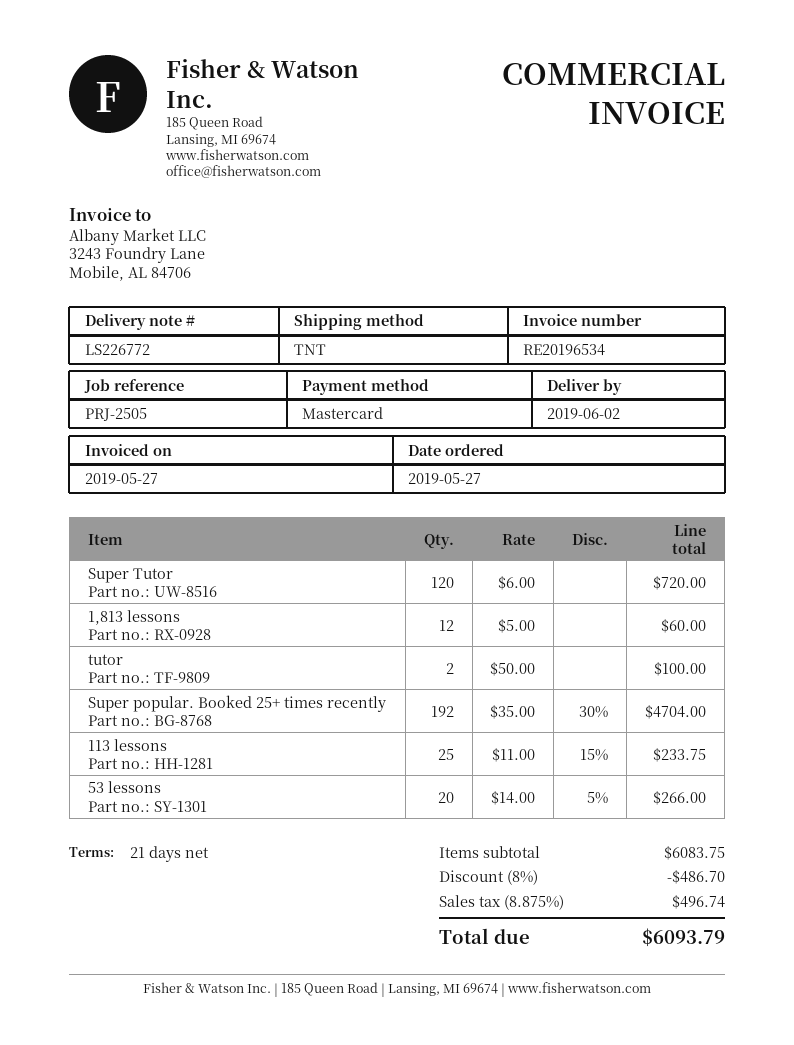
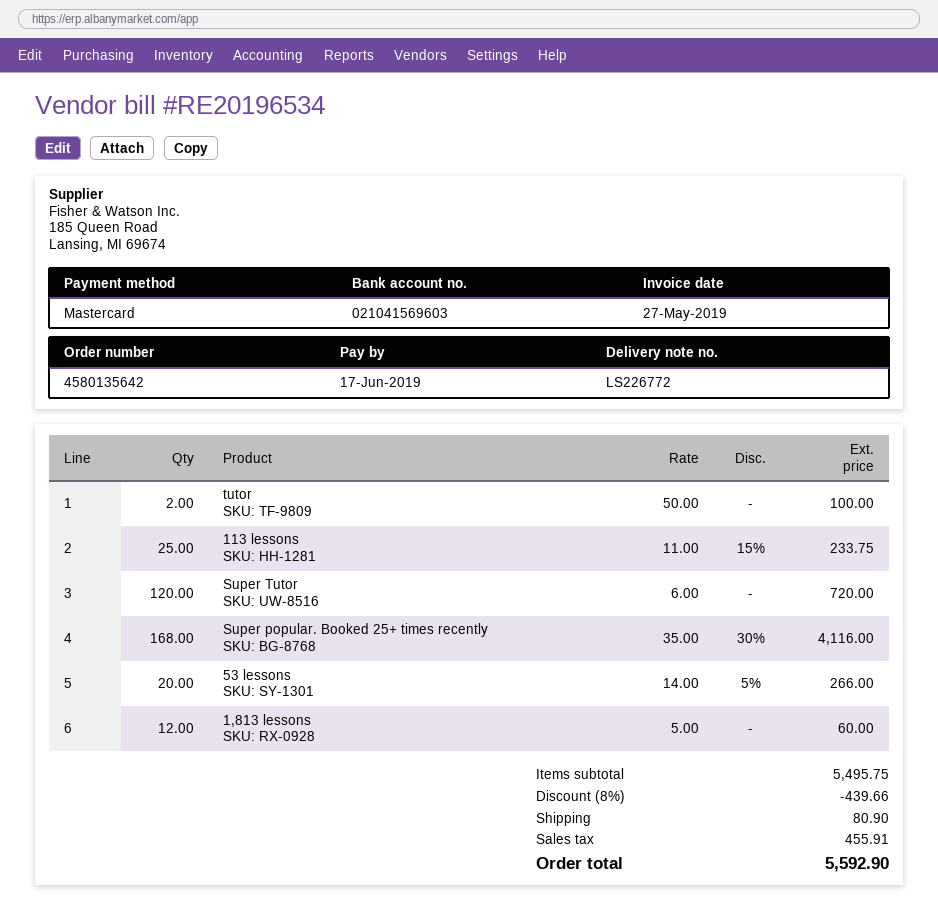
Super popular. Booked 25+ times recently: 192 x 35.00 - 30% = 4704.00 -> 168 x 35.00 - 30% = 4116.00
subtotal: 6083.75 -> 5495.75
discount: 8% = 486.70 -> 8% = 439.66
shipping: none -> 80.90
tax: 496.74 -> 455.91
total: 6093.79 -> 5592.90

